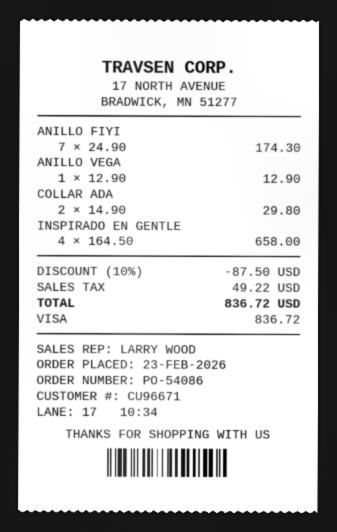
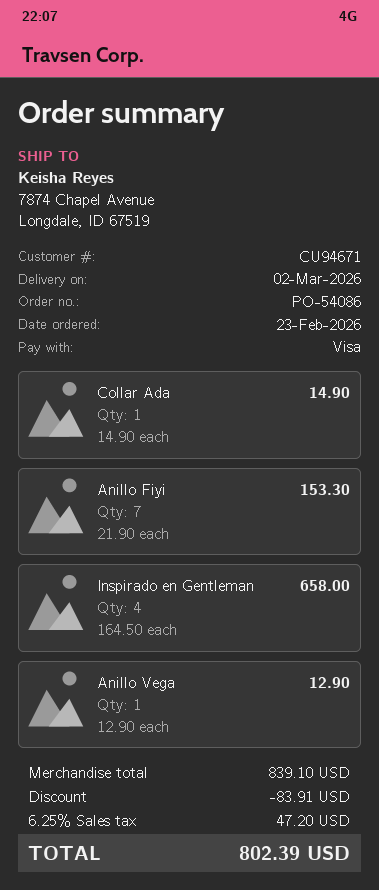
customer number: CU96671 -> CU94671
ANILLO FIYI: 7 x 24.90 = 174.30 -> 7 x 21.90 = 153.30
COLLAR ADA: 2 x 14.90 = 29.80 -> 1 x 14.90 = 14.90
discount: 87.50 -> 83.91
tax: 49.22 -> 47.20
total: 836.72 -> 802.39

